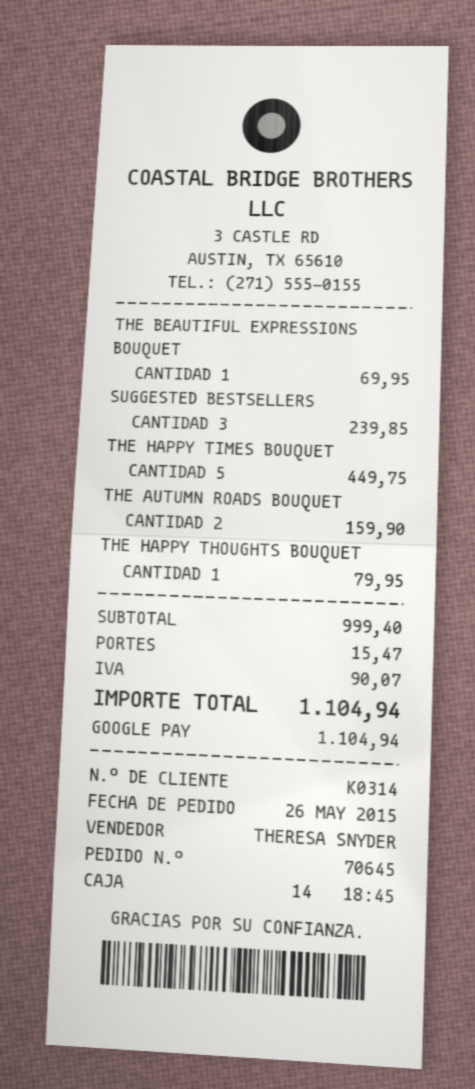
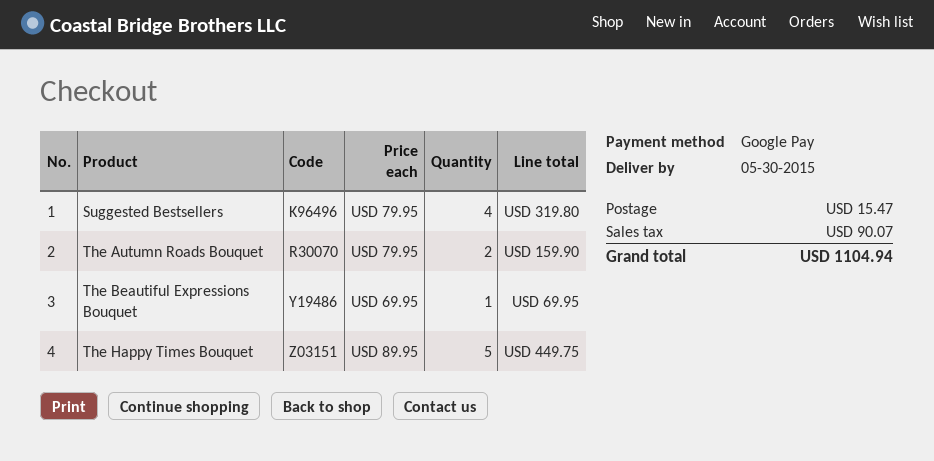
SUGGESTED BESTSELLERS: 3 for 239.85 -> 4 for 319.80
THE HAPPY THOUGHTS BOUQUET: 1 for 79.95 -> none

